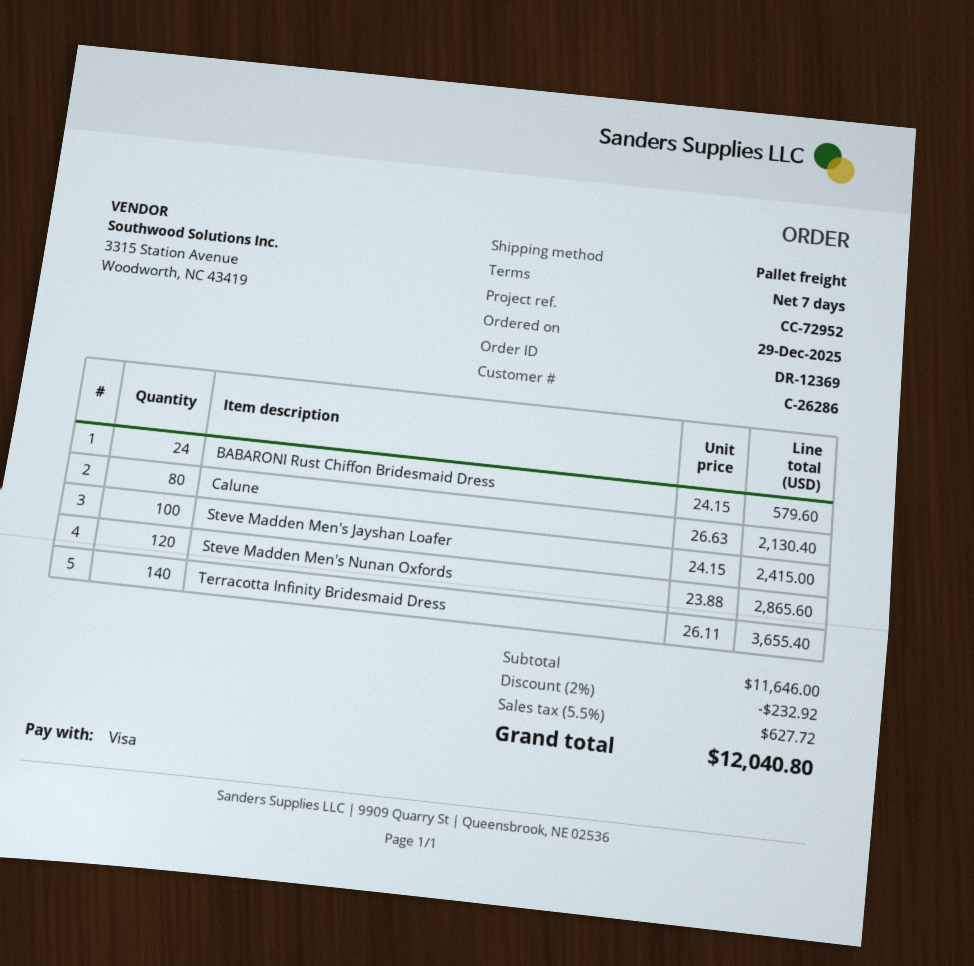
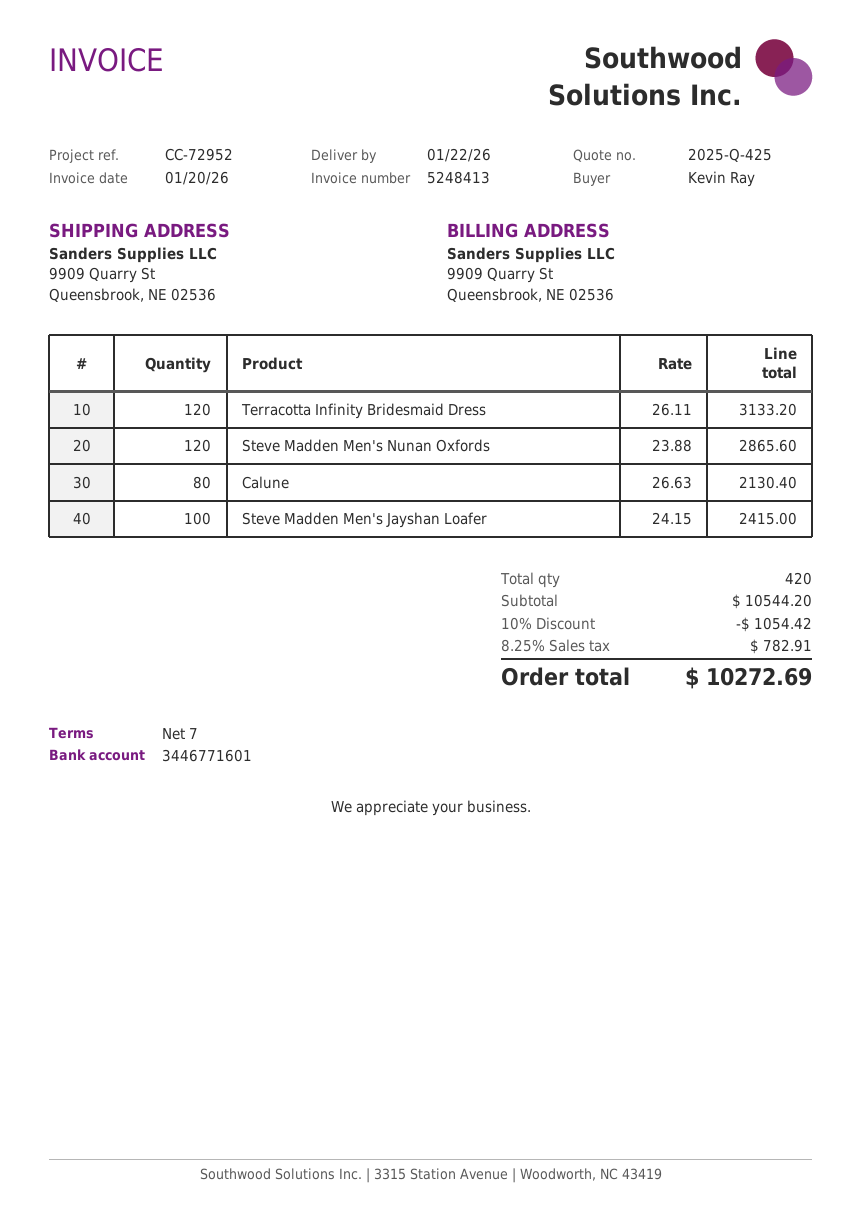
BABARONI Rust Chiffon Bridesmaid Dress: 24 x 24.15 = 579.60 -> none
Terracotta Infinity Bridesmaid Dress: 140 x 26.11 = 3655.40 -> 120 x 26.11 = 3133.20
subtotal: 11646.00 -> 10544.20
discount: 2% = 232.92 -> 10% = 1054.42
tax: 5.5% = 627.72 -> 8.25% = 782.91
total: 12040.80 -> 10272.69

